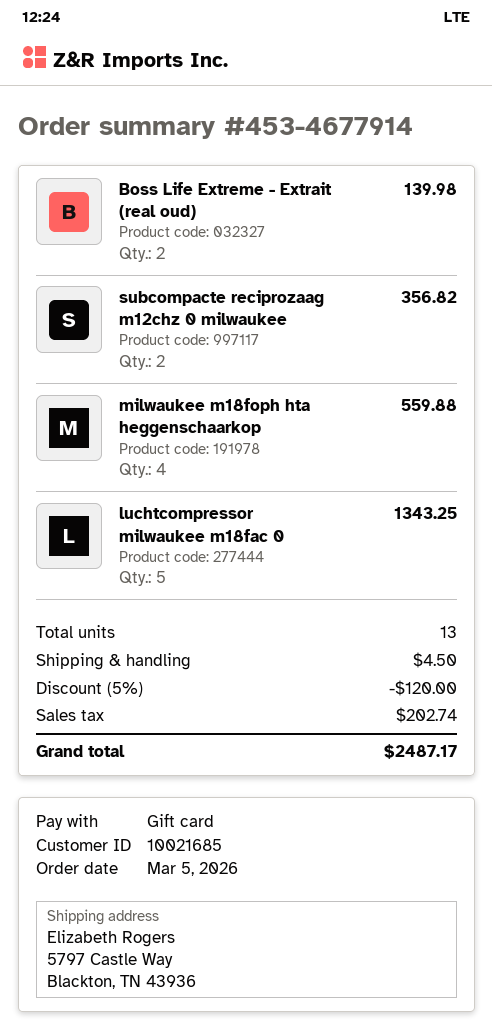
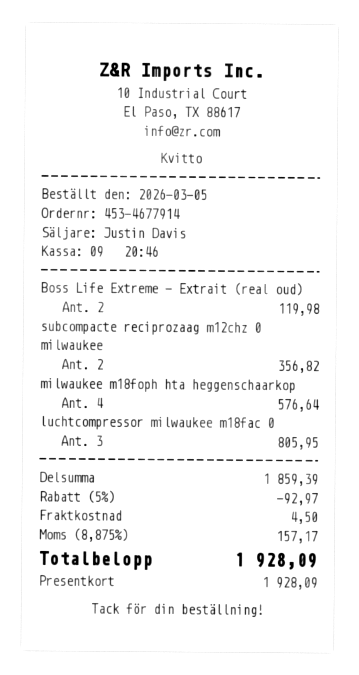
Boss Life Extreme - Extrait (real oud): 2 for 139.98 -> 2 for 119.98
milwaukee m18foph hta heggenschaarkop: 4 for 559.88 -> 4 for 576.64
luchtcompressor milwaukee m18fac 0: 5 for 1343.25 -> 3 for 805.95
discount: 5% = 120.00 -> 5% = 92.97
tax: 202.74 -> 157.17
total: 2487.17 -> 1928.09

